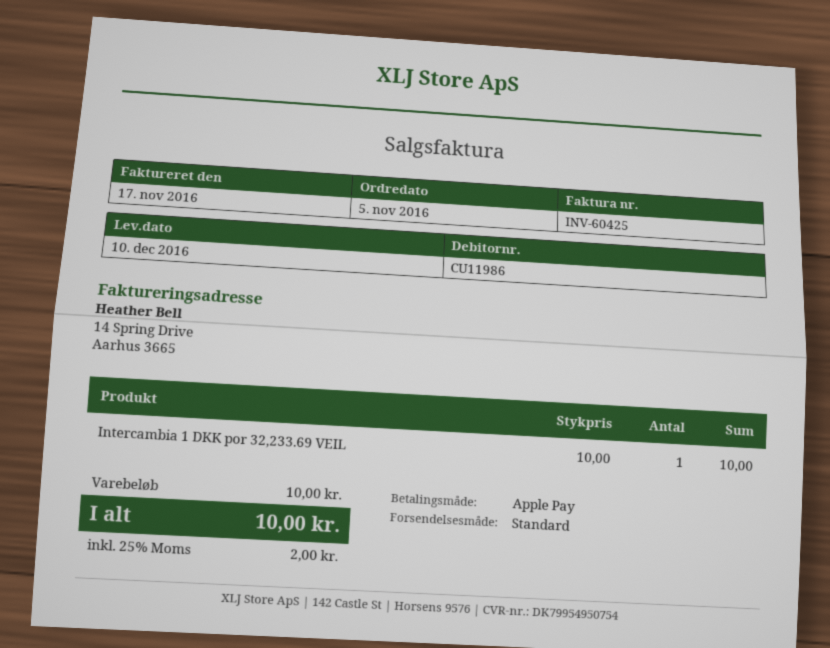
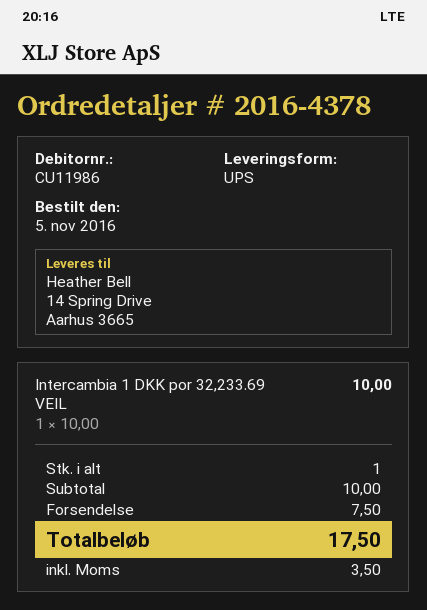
shipping method: standard -> UPS
shipping: none -> 7.50
tax: 2.00 -> 3.50
total: 10.00 -> 17.50

